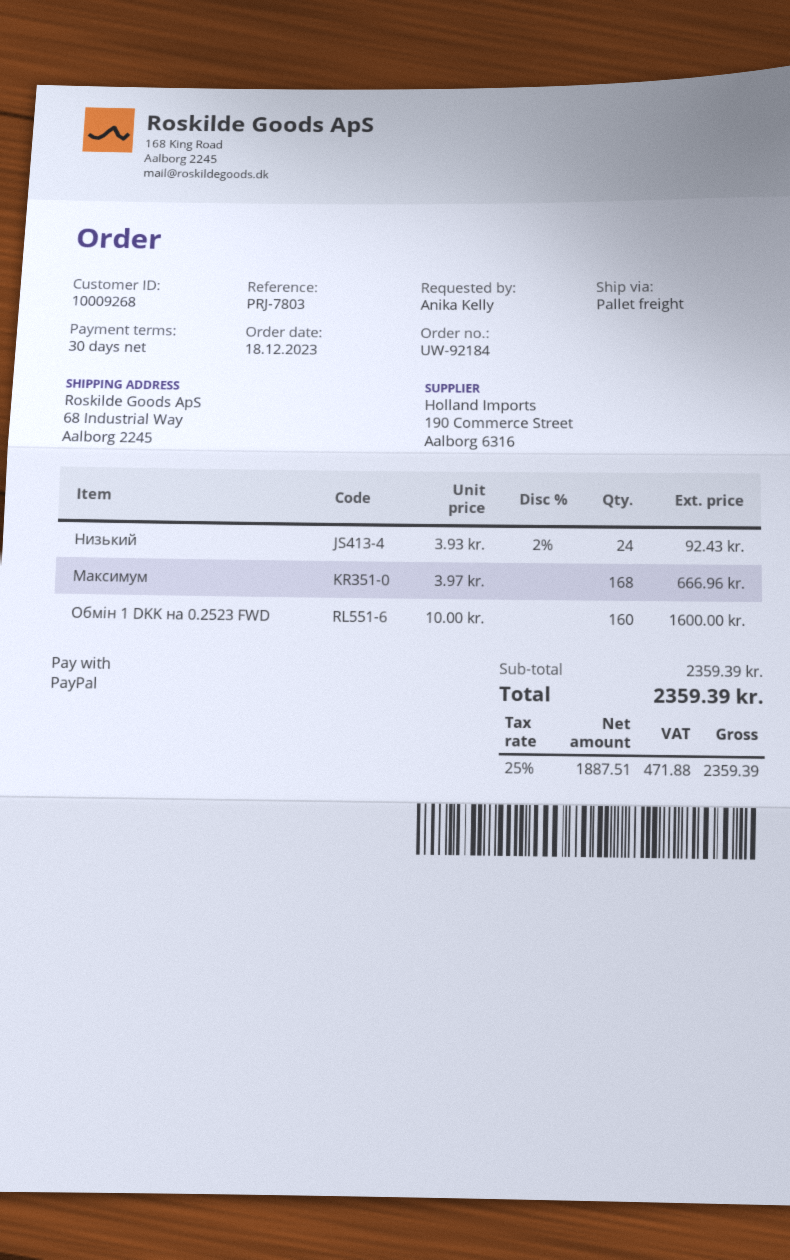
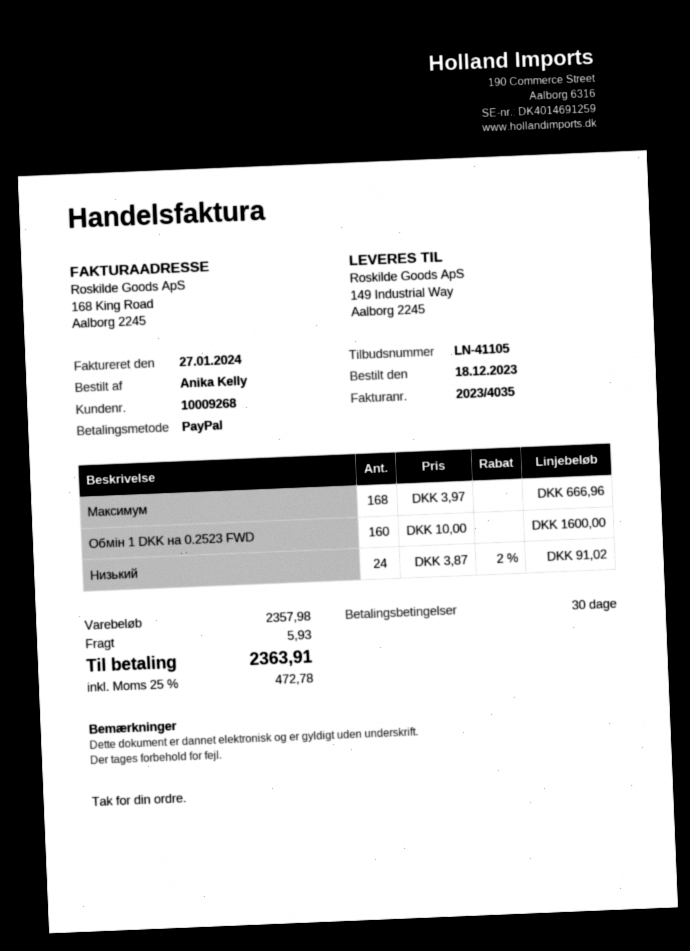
ship to: 68 Industrial Way, Aalborg 2245 -> 149 Industrial Way, Aalborg 2245
Низький: 24 x 3.93 - 2% = 92.43 -> 24 x 3.87 - 2% = 91.02
subtotal: 2359.39 -> 2357.98
shipping: none -> 5.93
tax: 25% = 471.88 -> 25% = 472.78
total: 2359.39 -> 2363.91

